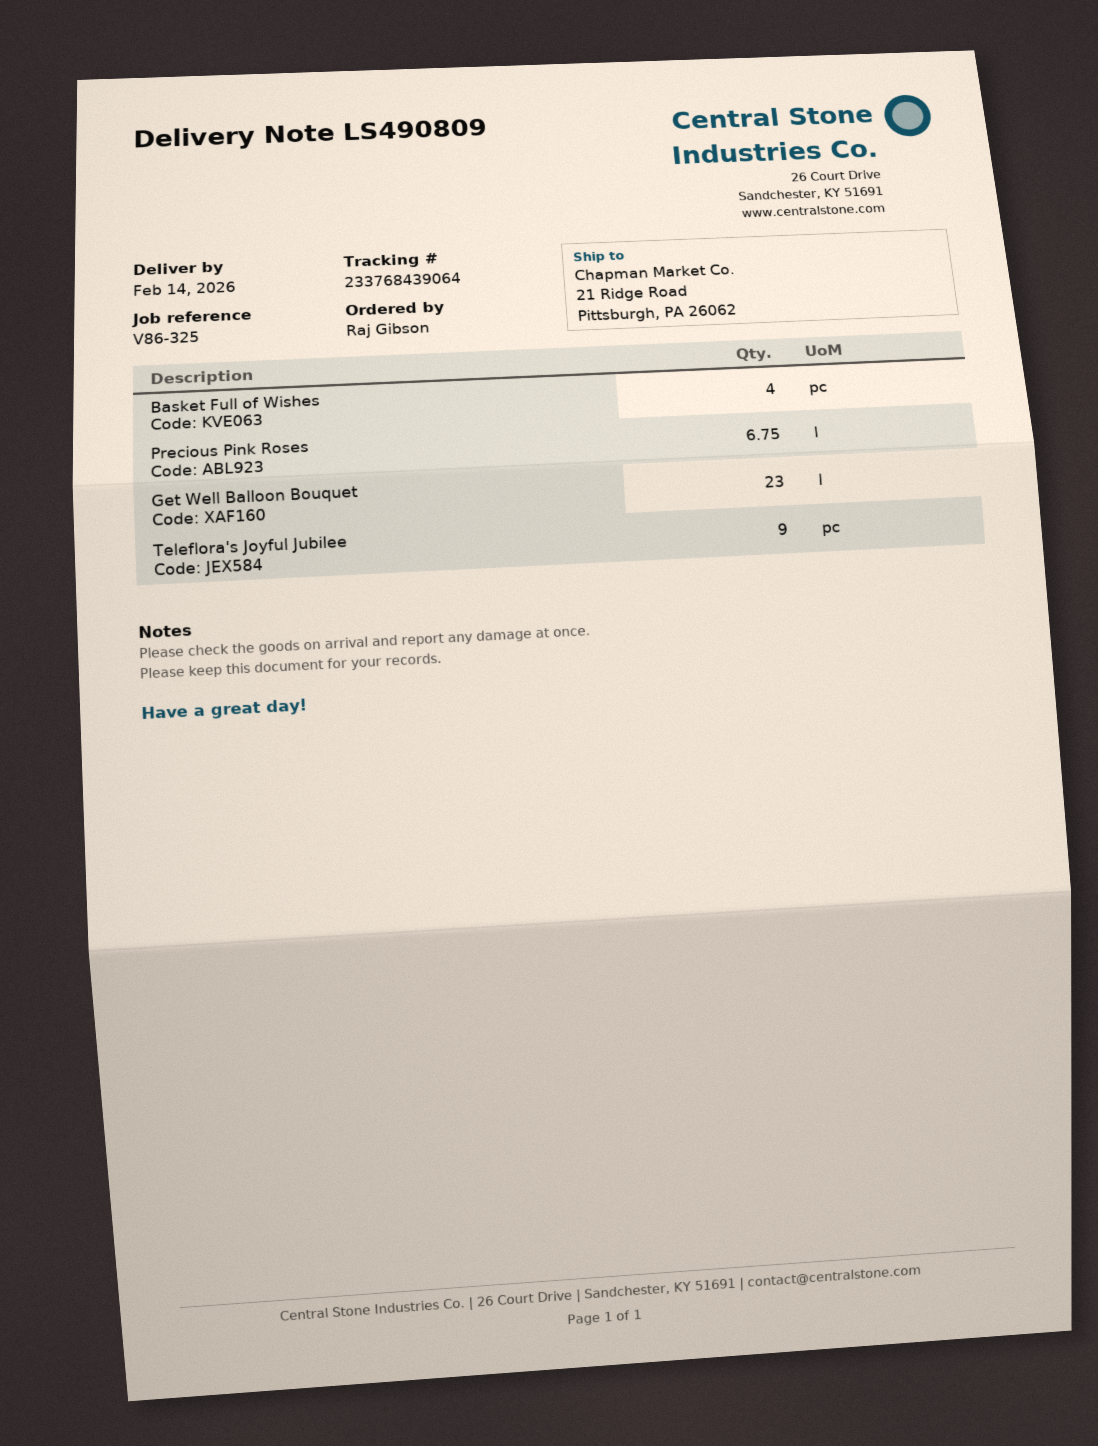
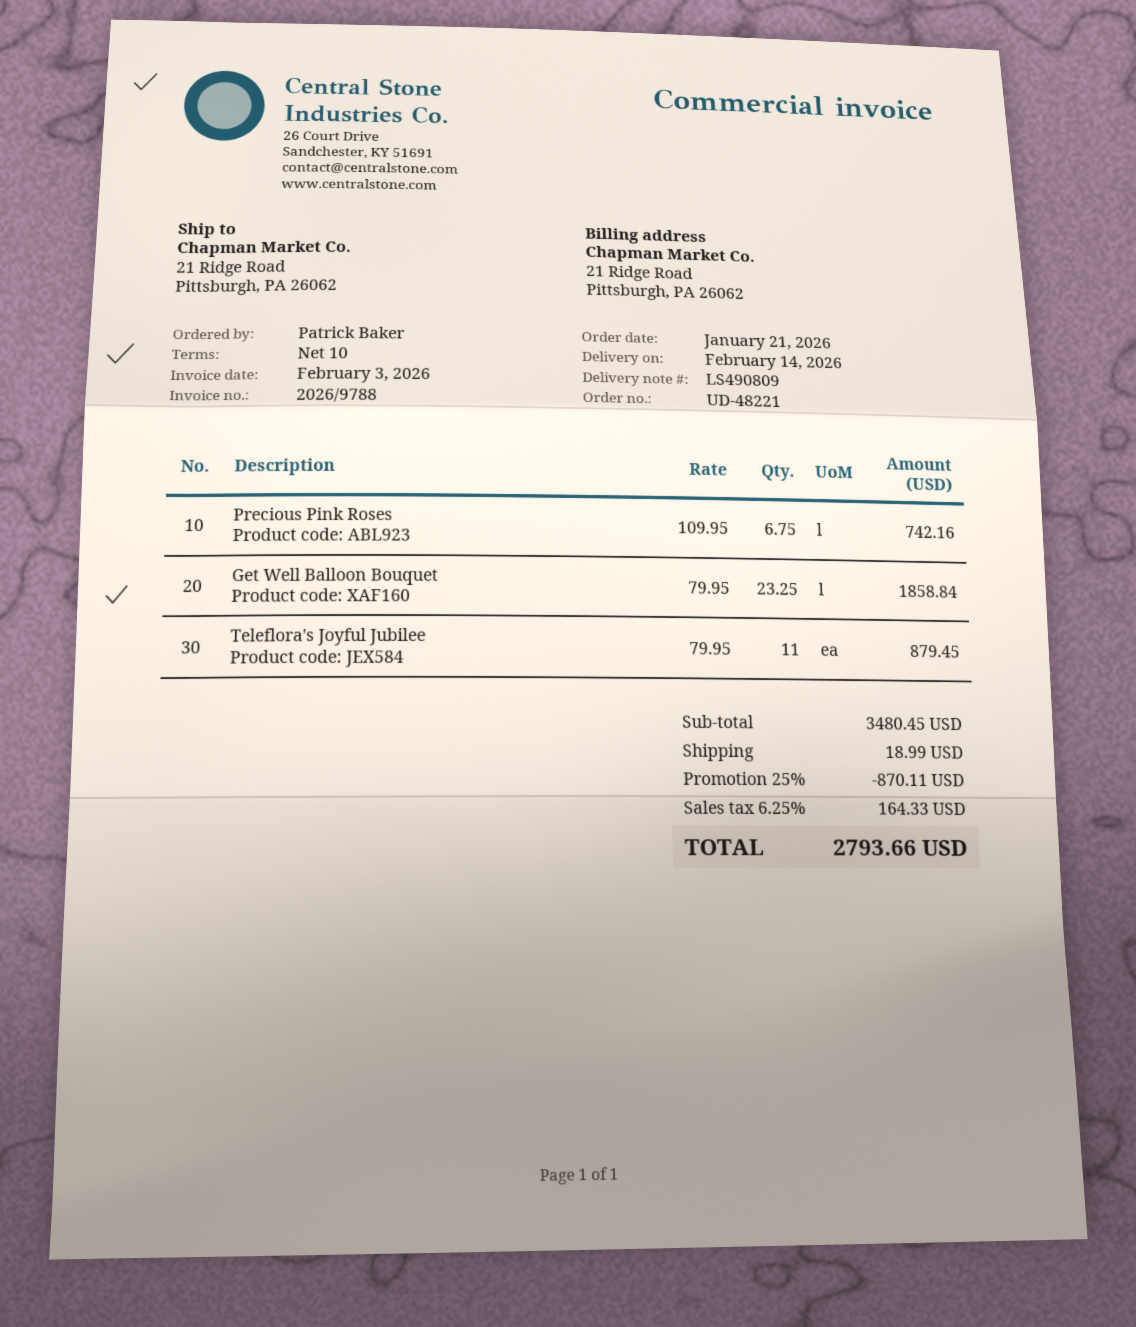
ordered by: Raj Gibson -> Patrick Baker
Basket Full of Wishes: 4 -> none
Get Well Balloon Bouquet: 23 -> 23.25
Teleflora's Joyful Jubilee: 9 -> 11

